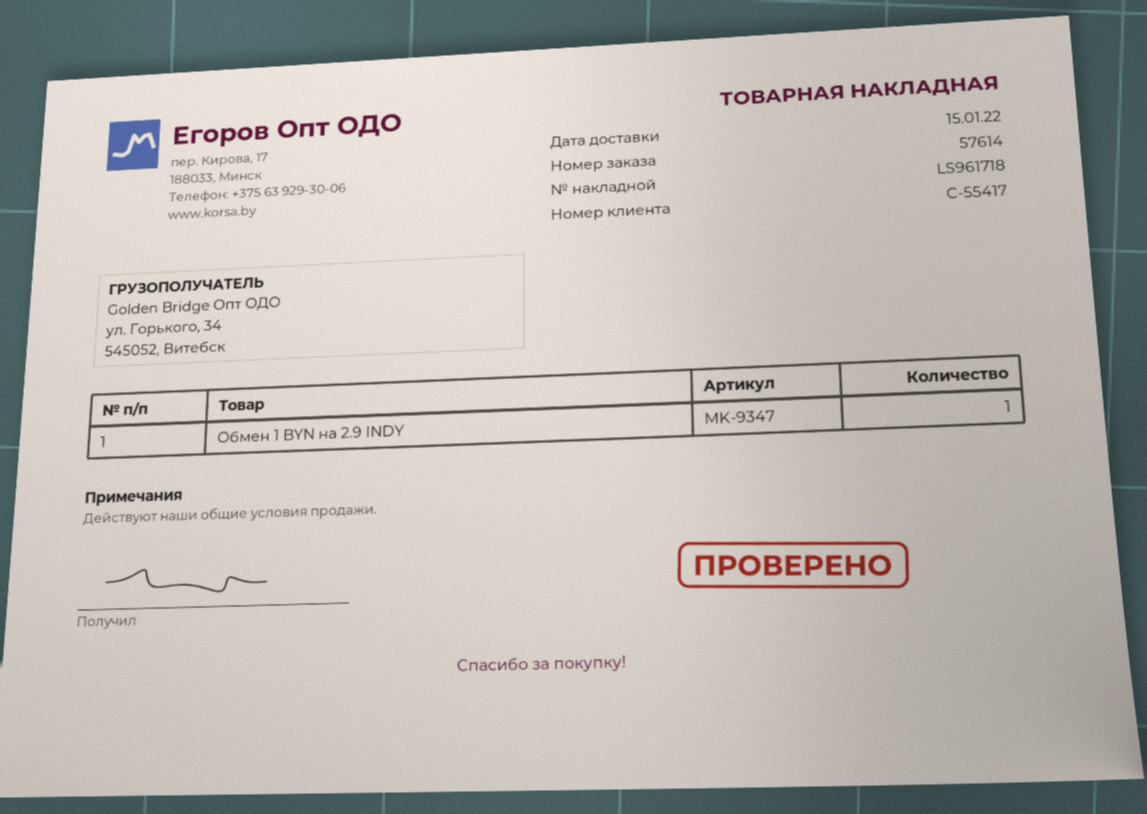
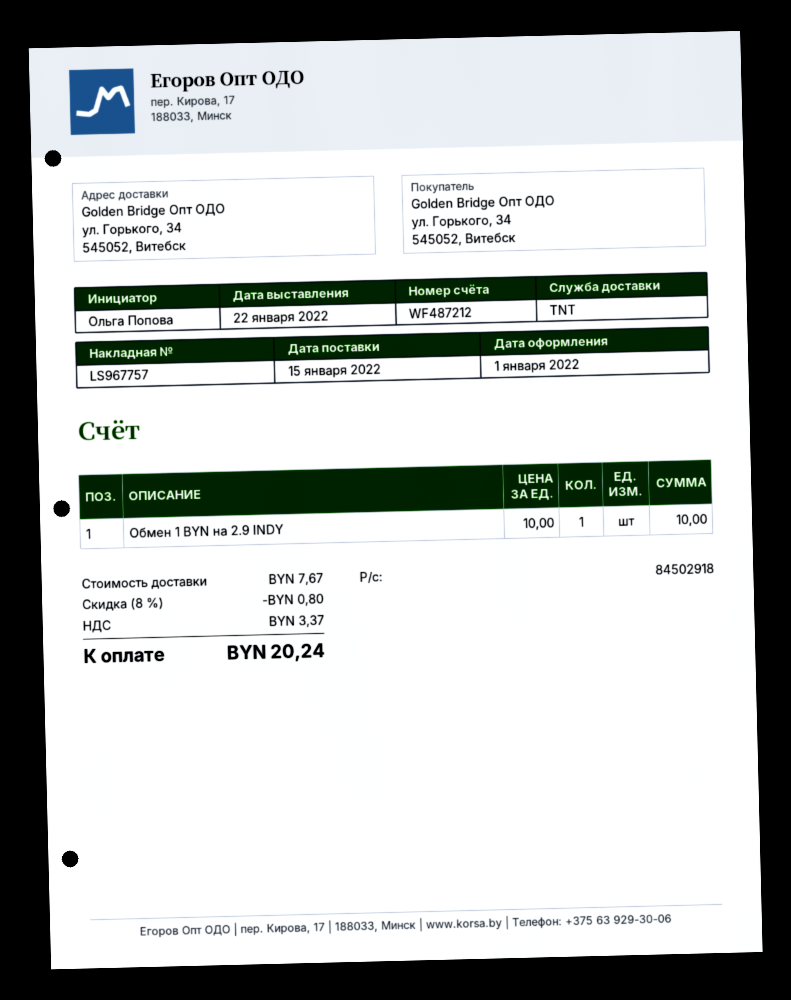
delivery note number: LS961718 -> LS967757

